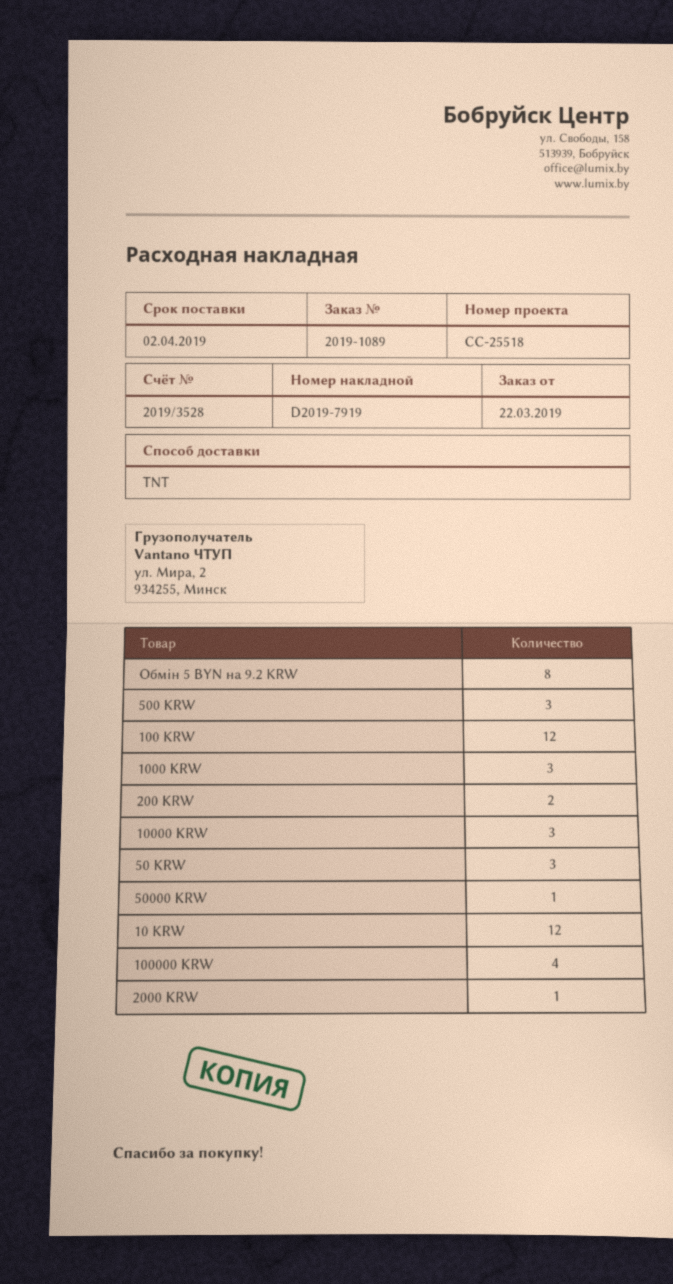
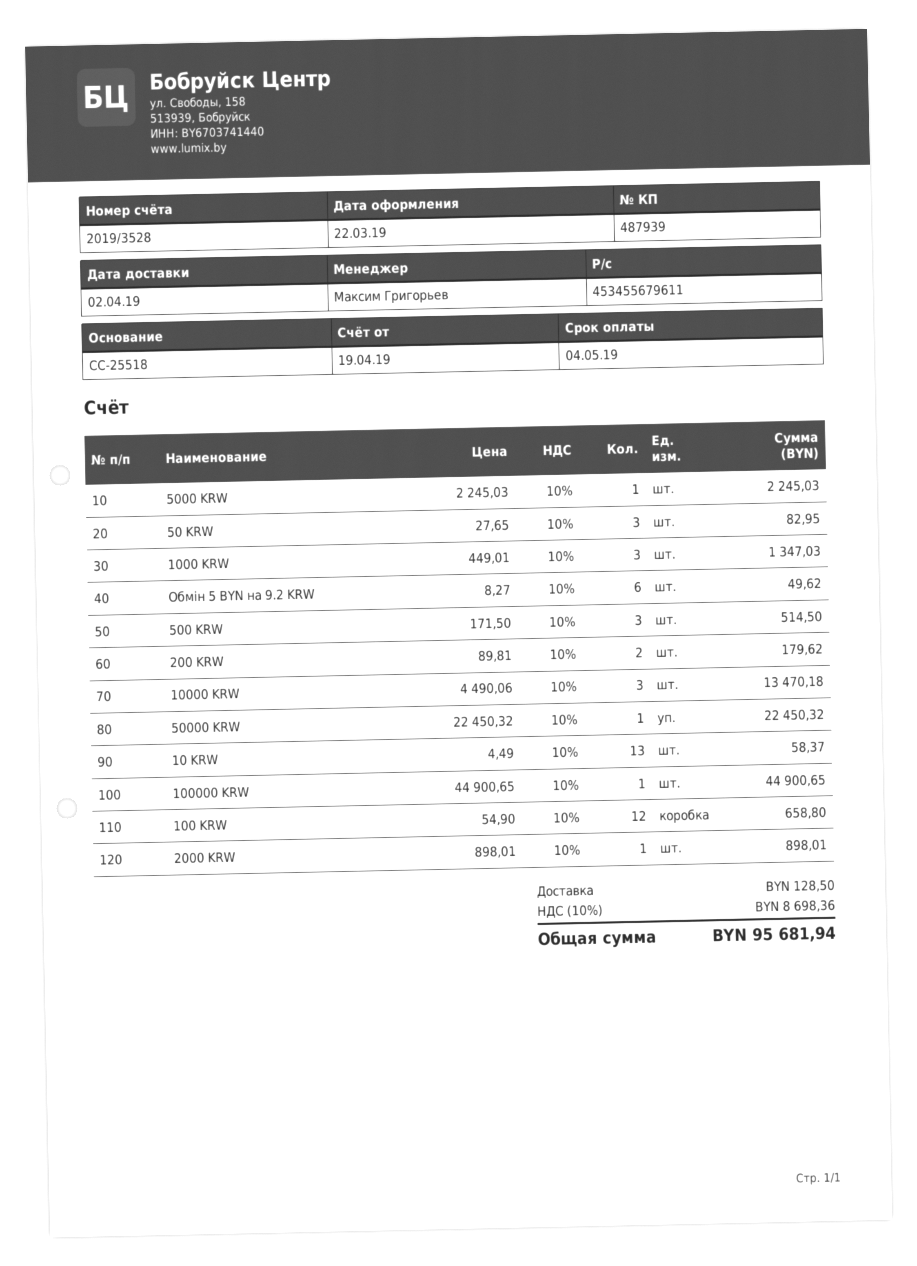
Обмін 5 BYN на 9.2 KRW: 8 -> 6
10 KRW: 12 -> 13
100000 KRW: 4 -> 1
5000 KRW: none -> 1

